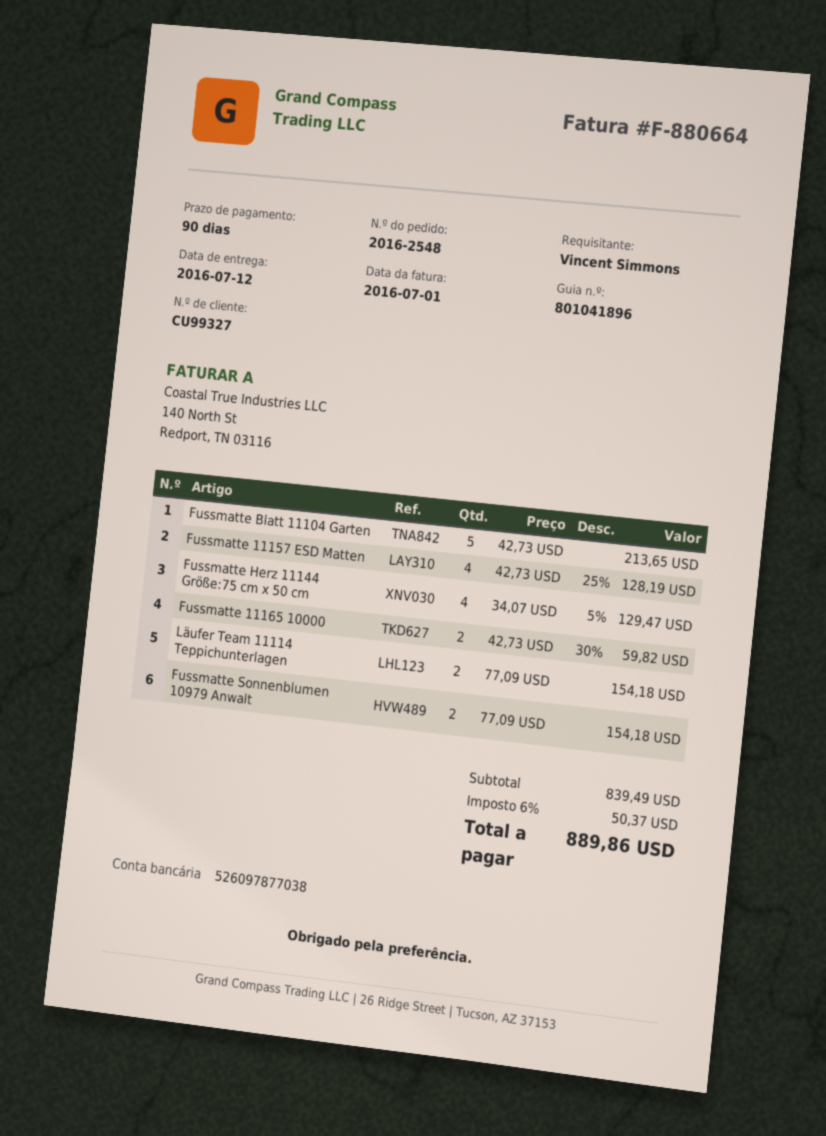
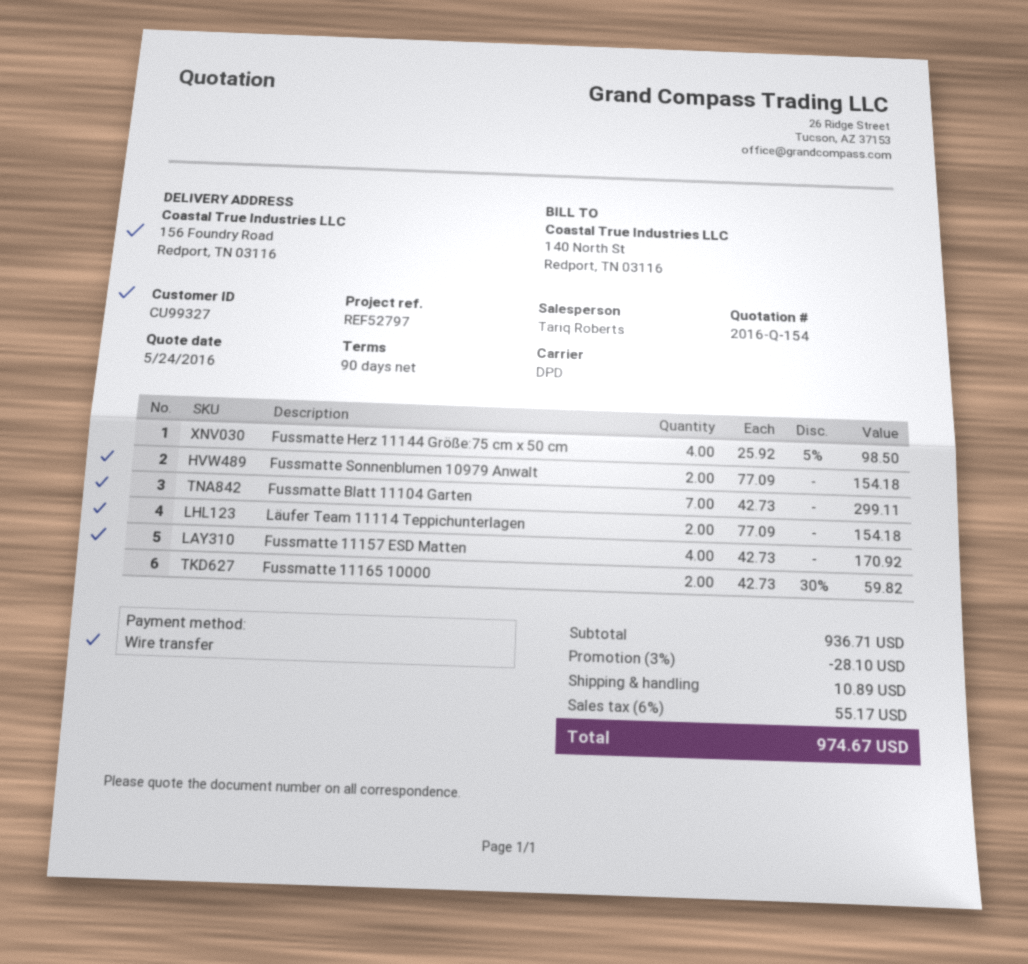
Fussmatte Blatt 11104 Garten: 5 x 42.73 = 213.65 -> 7 x 42.73 = 299.11
Fussmatte 11157 ESD Matten: 4 x 42.73 - 25% = 128.19 -> 4 x 42.73 = 170.92
Fussmatte Herz 11144 Größe:75 cm x 50 cm: 4 x 34.07 - 5% = 129.47 -> 4 x 25.92 - 5% = 98.50
subtotal: 839.49 -> 936.71
discount: none -> 3% = 28.10
shipping: none -> 10.89
tax: 6% = 50.37 -> 6% = 55.17
total: 889.86 -> 974.67

